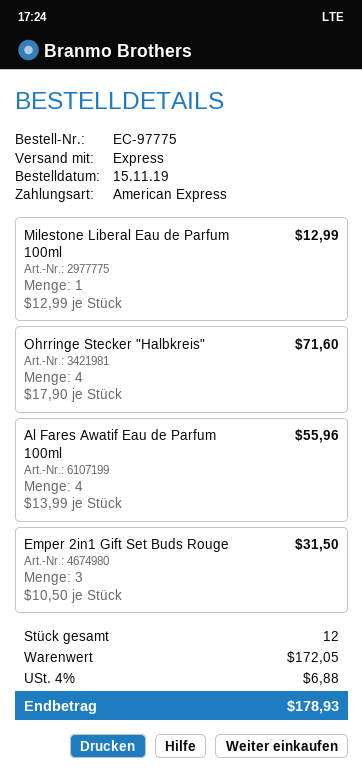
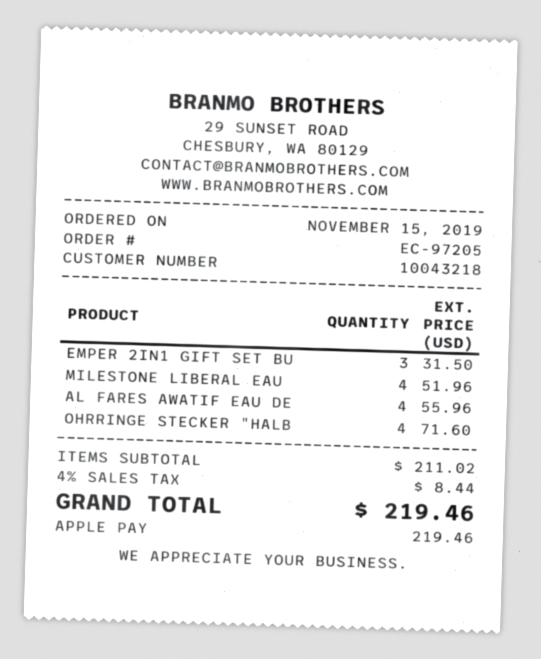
order number: EC-97775 -> EC-97205
payment method: American Express -> Apple Pay
Milestone Liberal Eau de Parfum 100ml: 1 for 12.99 -> 4 for 51.96
subtotal: 172.05 -> 211.02
tax: 4% = 6.88 -> 4% = 8.44
total: 178.93 -> 219.46

